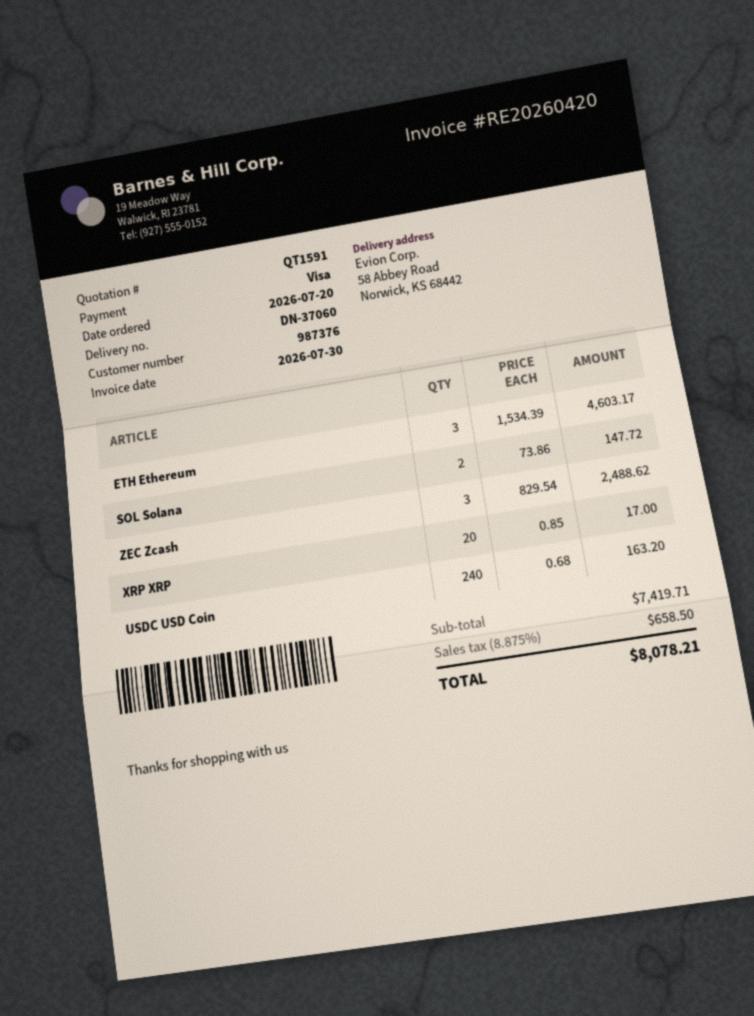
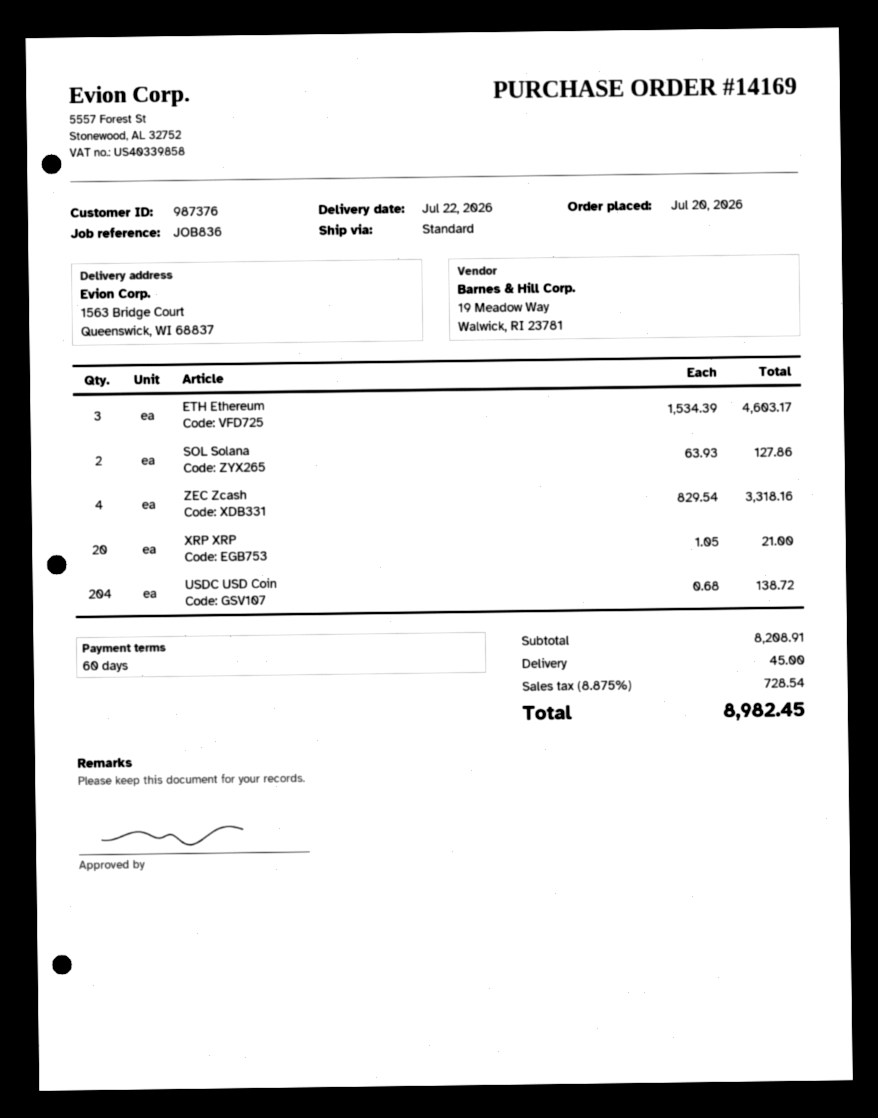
ship to: 58 Abbey Road, Norwick, KS 68442 -> 1563 Bridge Court, Queenswick, WI 68837
SOL Solana: 2 x 73.86 = 147.72 -> 2 x 63.93 = 127.86
ZEC Zcash: 3 x 829.54 = 2488.62 -> 4 x 829.54 = 3318.16
XRP XRP: 20 x 0.85 = 17.00 -> 20 x 1.05 = 21.00
USDC USD Coin: 240 x 0.68 = 163.20 -> 204 x 0.68 = 138.72
subtotal: 7419.71 -> 8208.91
shipping: none -> 45.00
tax: 8.875% = 658.50 -> 8.875% = 728.54
total: 8078.21 -> 8982.45

